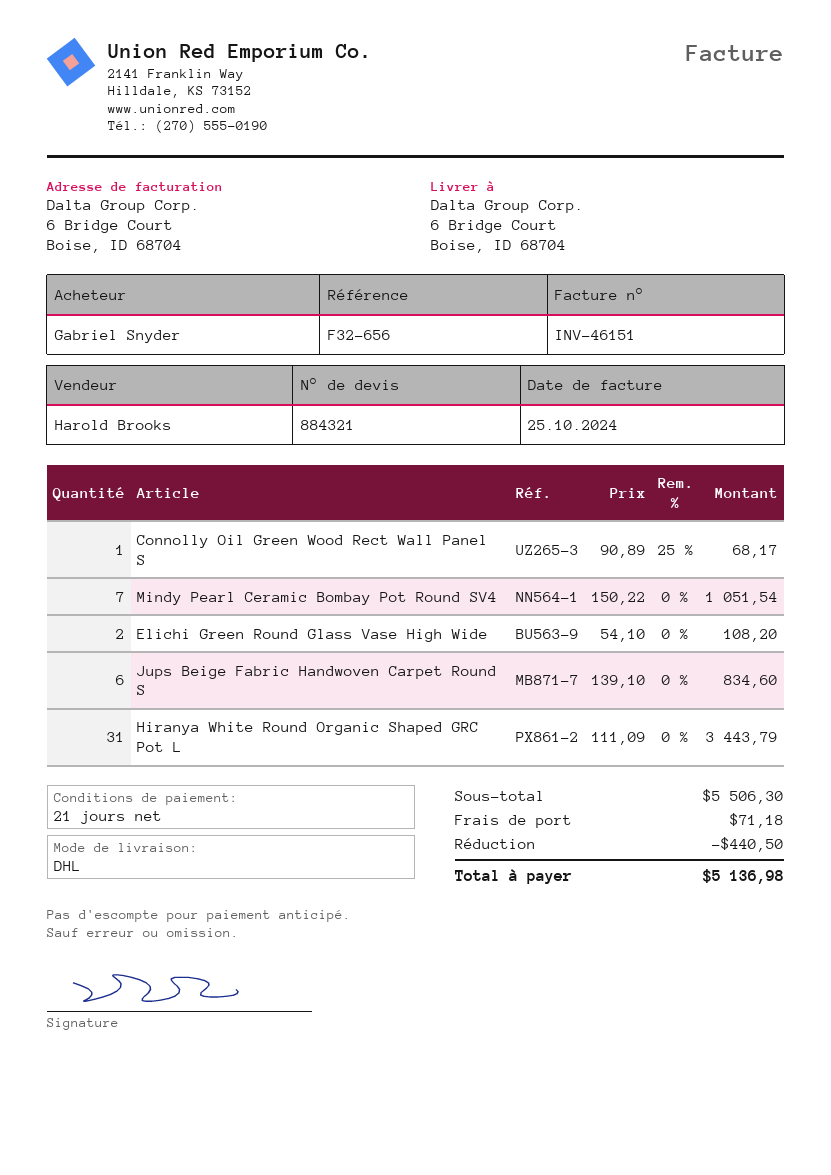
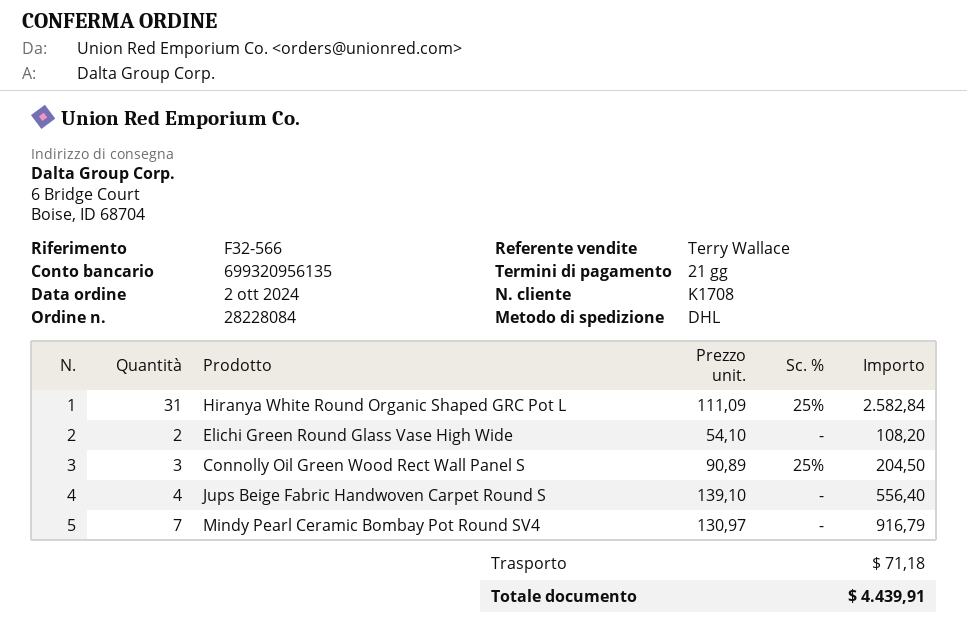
reference: F32-656 -> F32-566
sales rep: Harold Brooks -> Terry Wallace
Connolly Oil Green Wood Rect Wall Panel S: 1 x 90.89 - 25% = 68.17 -> 3 x 90.89 - 25% = 204.50
Mindy Pearl Ceramic Bombay Pot Round SV4: 7 x 150.22 = 1051.54 -> 7 x 130.97 = 916.79
Jups Beige Fabric Handwoven Carpet Round S: 6 x 139.10 = 834.60 -> 4 x 139.10 = 556.40
Hiranya White Round Organic Shaped GRC Pot L: 31 x 111.09 = 3443.79 -> 31 x 111.09 - 25% = 2582.84
discount: 440.50 -> none
total: 5136.98 -> 4439.91

